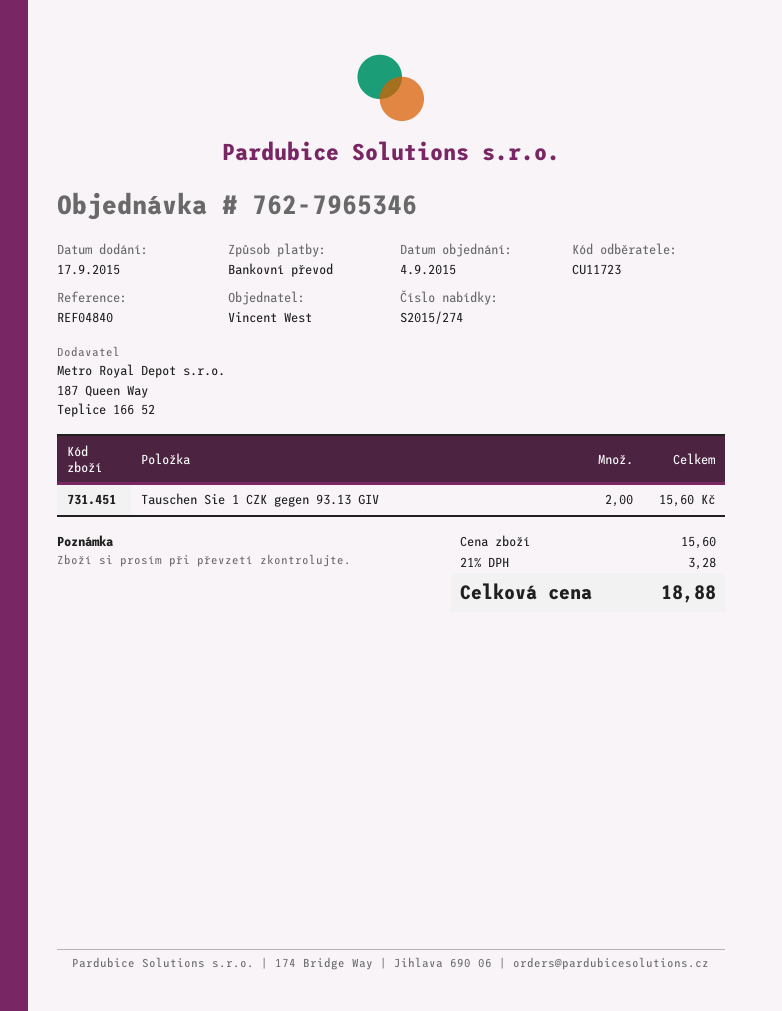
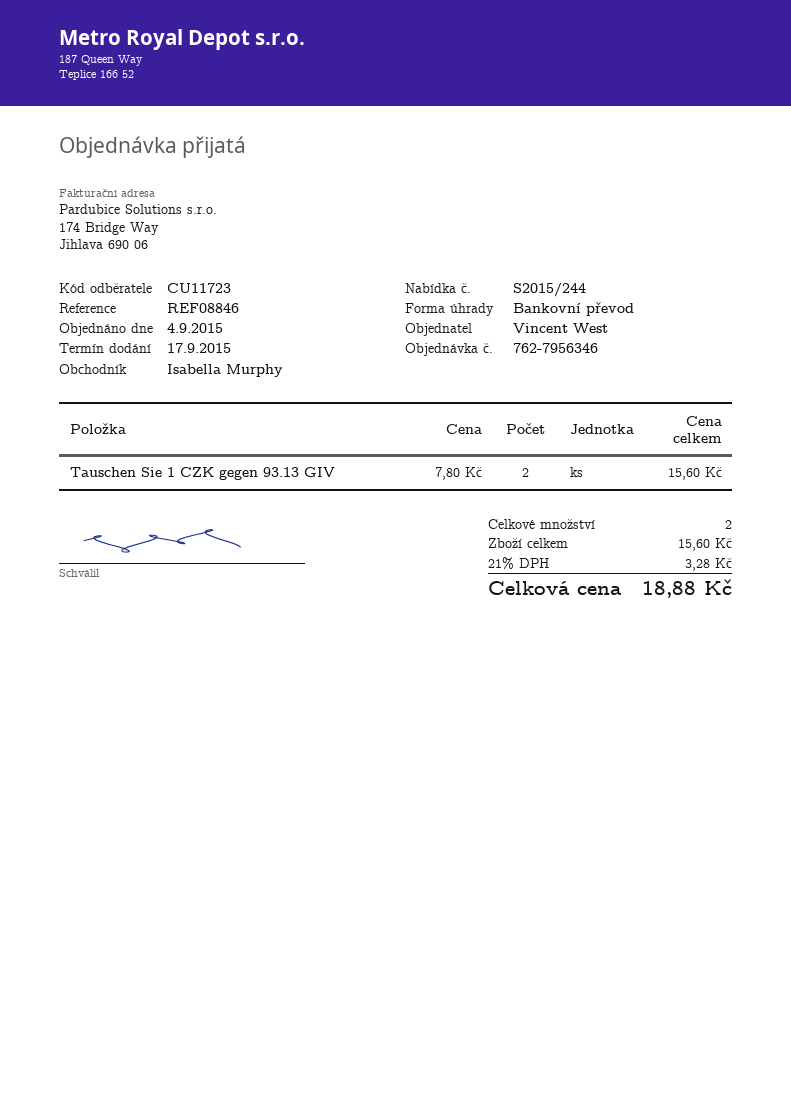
quote number: S2015/274 -> S2015/244
order number: 762-7965346 -> 762-7956346
reference: REF04840 -> REF08846

